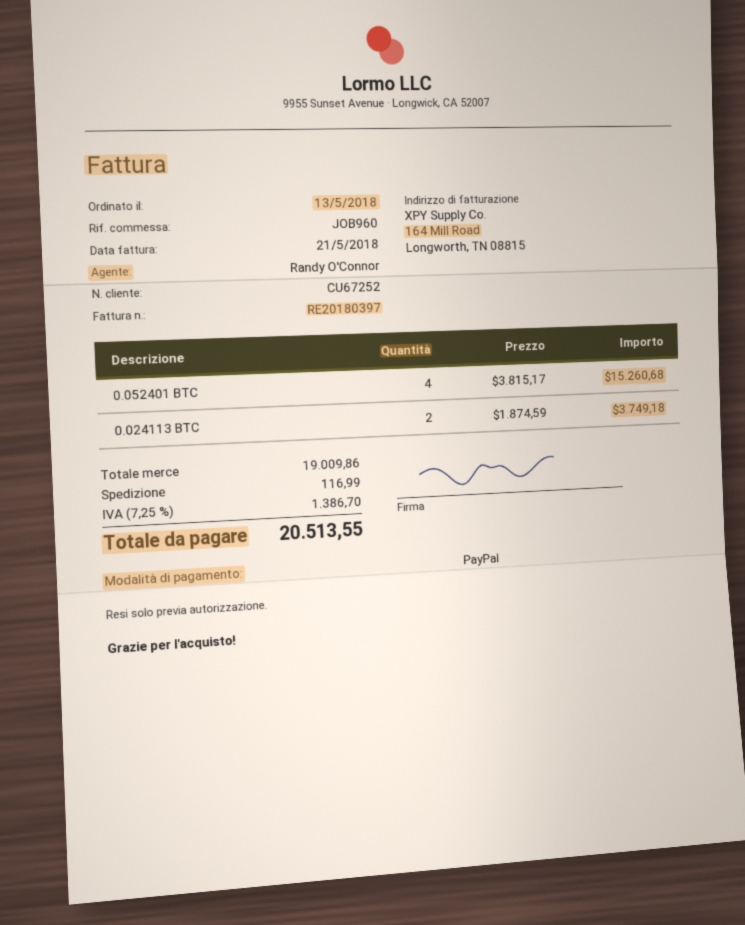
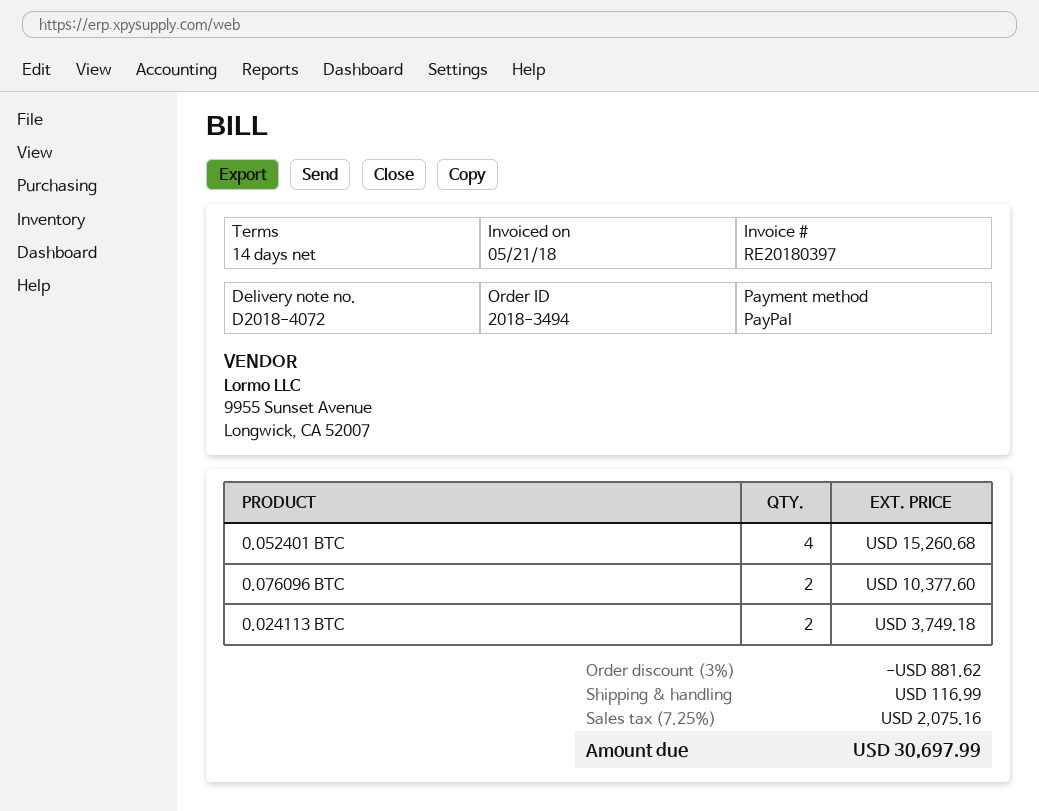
0.076096 BTC: none -> 2 for 10377.60
discount: none -> 3% = 881.62
tax: 7.25% = 1386.70 -> 7.25% = 2075.16
total: 20513.55 -> 30697.99

